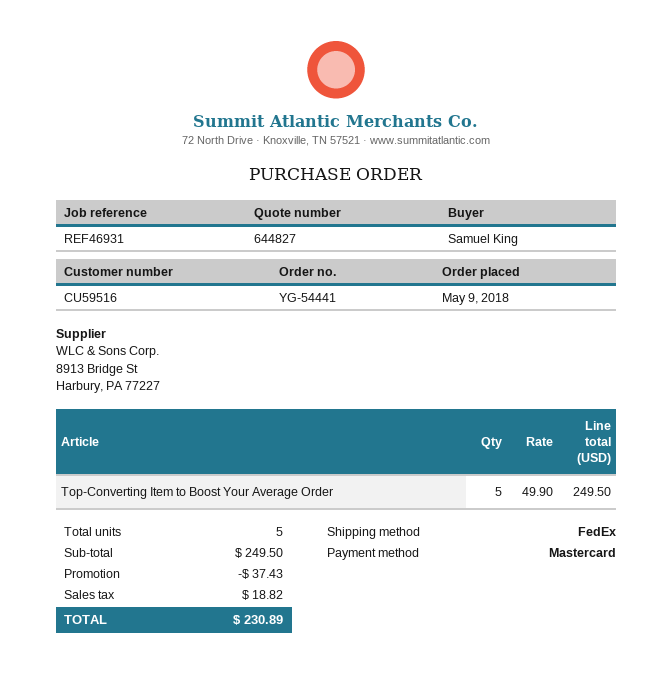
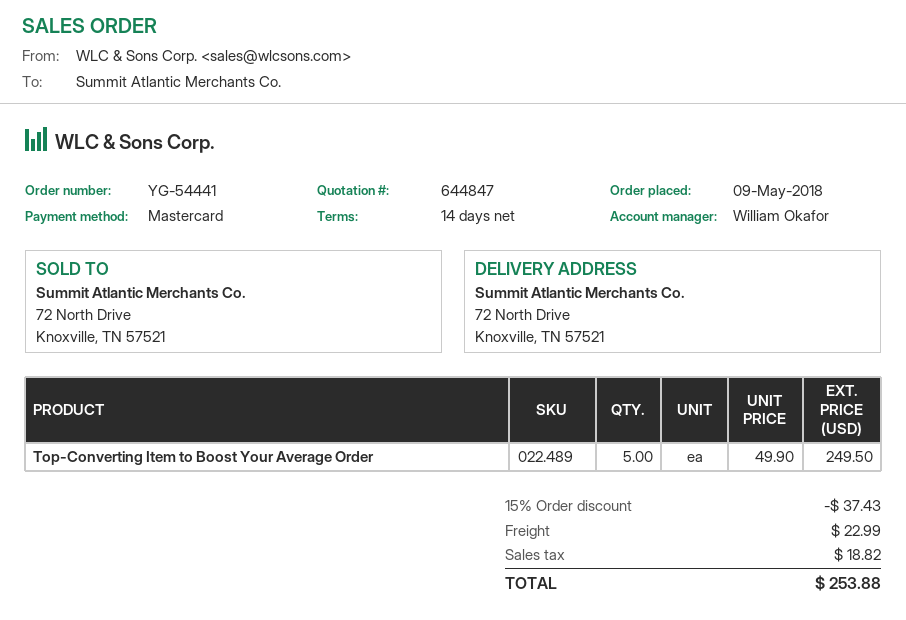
quote number: 644827 -> 644847
shipping: none -> 22.99
total: 230.89 -> 253.88

